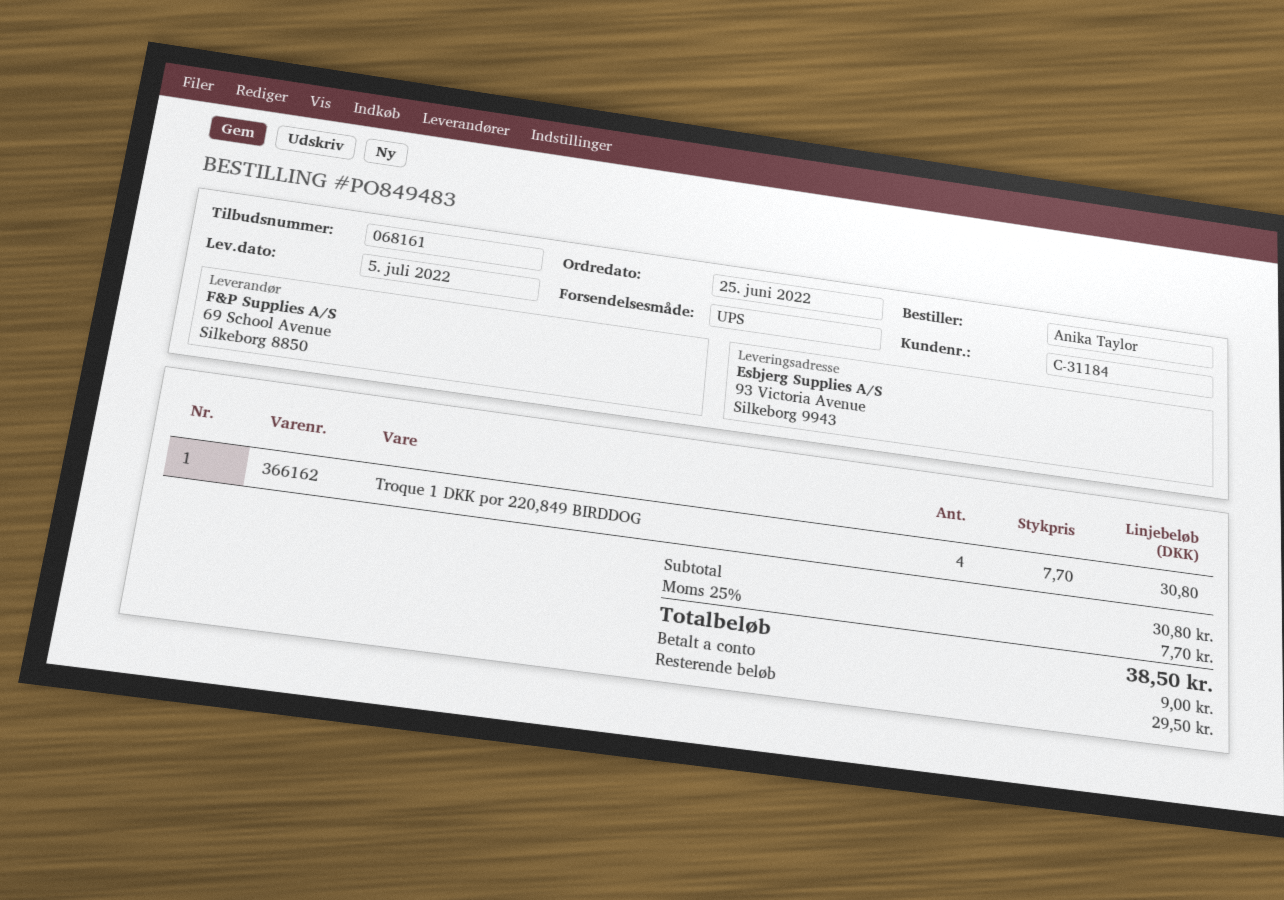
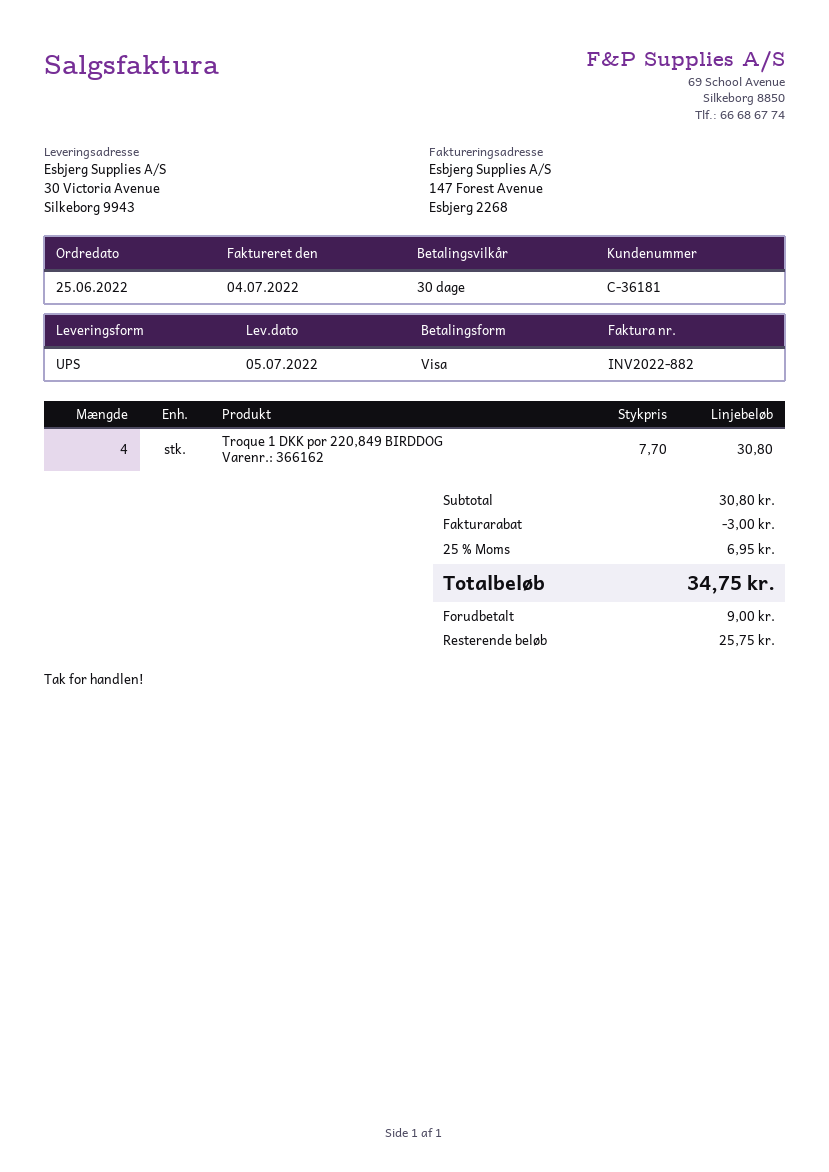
customer number: C-31184 -> C-36181
ship to: 93 Victoria Avenue, Silkeborg 9943 -> 30 Victoria Avenue, Silkeborg 9943
discount: none -> 3.00
tax: 25% = 7.70 -> 25% = 6.95
total: 38.50 -> 34.75
balance: 29.50 -> 25.75

